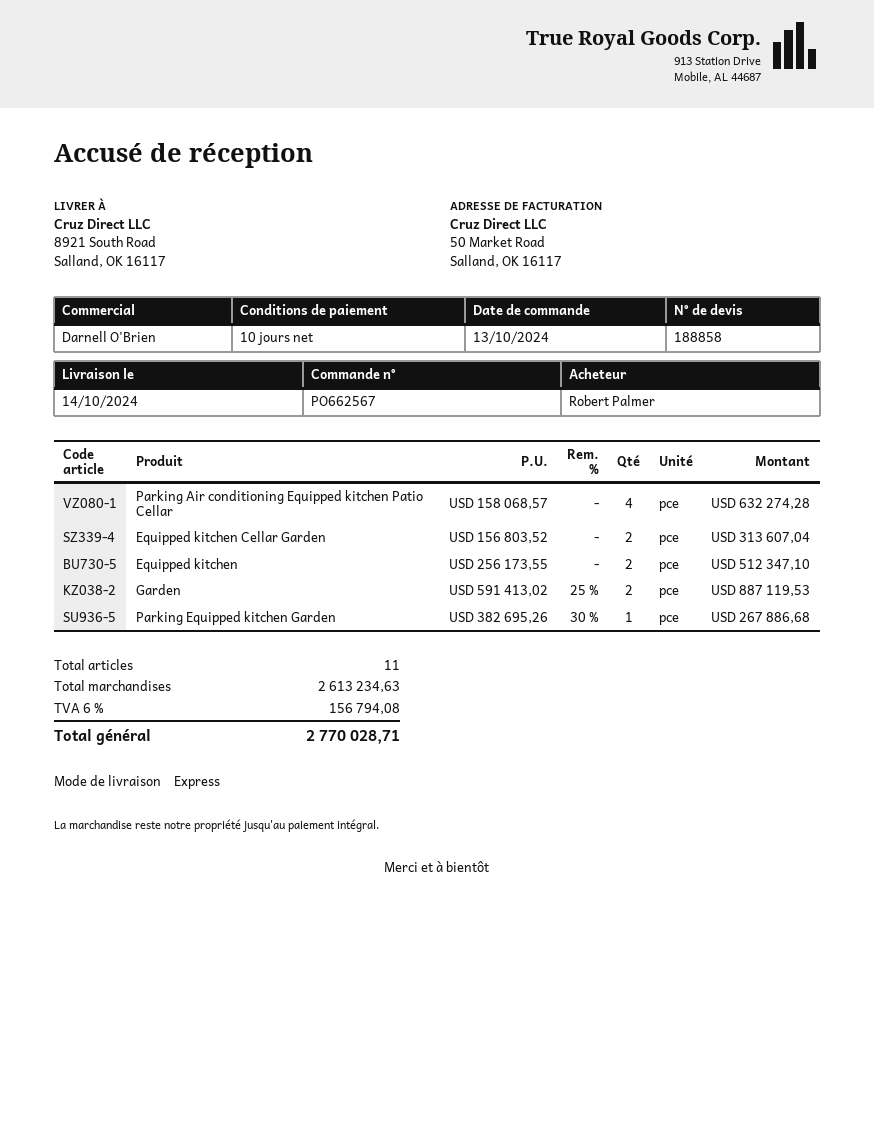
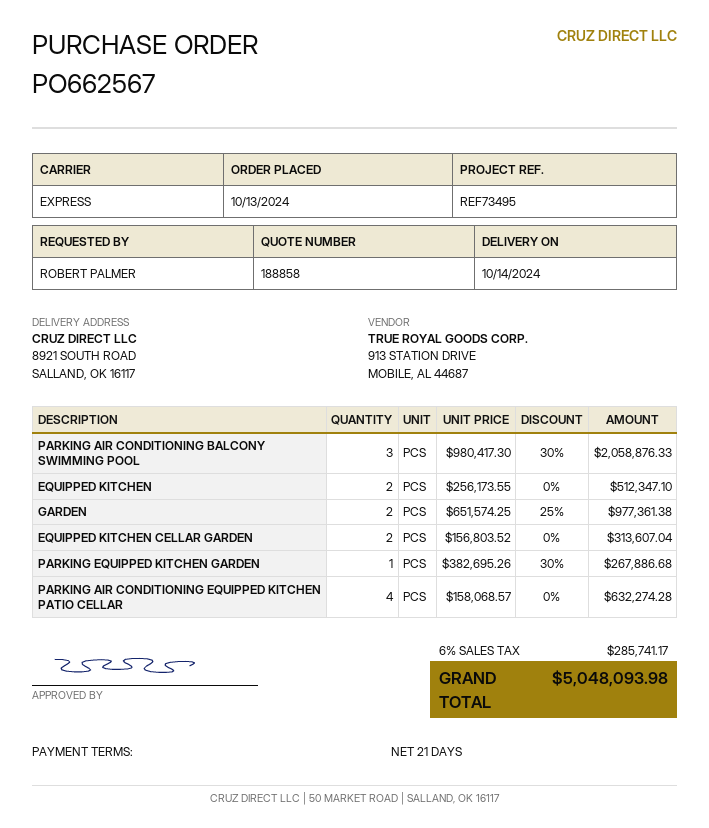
payment terms: 10 days -> 21 days
Garden: 2 x 591413.02 - 25% = 887119.53 -> 2 x 651574.25 - 25% = 977361.38
PARKING AIR CONDITIONING BALCONY SWIMMING POOL: none -> 3 x 980417.30 - 30% = 2058876.33
tax: 6% = 156794.08 -> 6% = 285741.17
total: 2770028.71 -> 5048093.98

